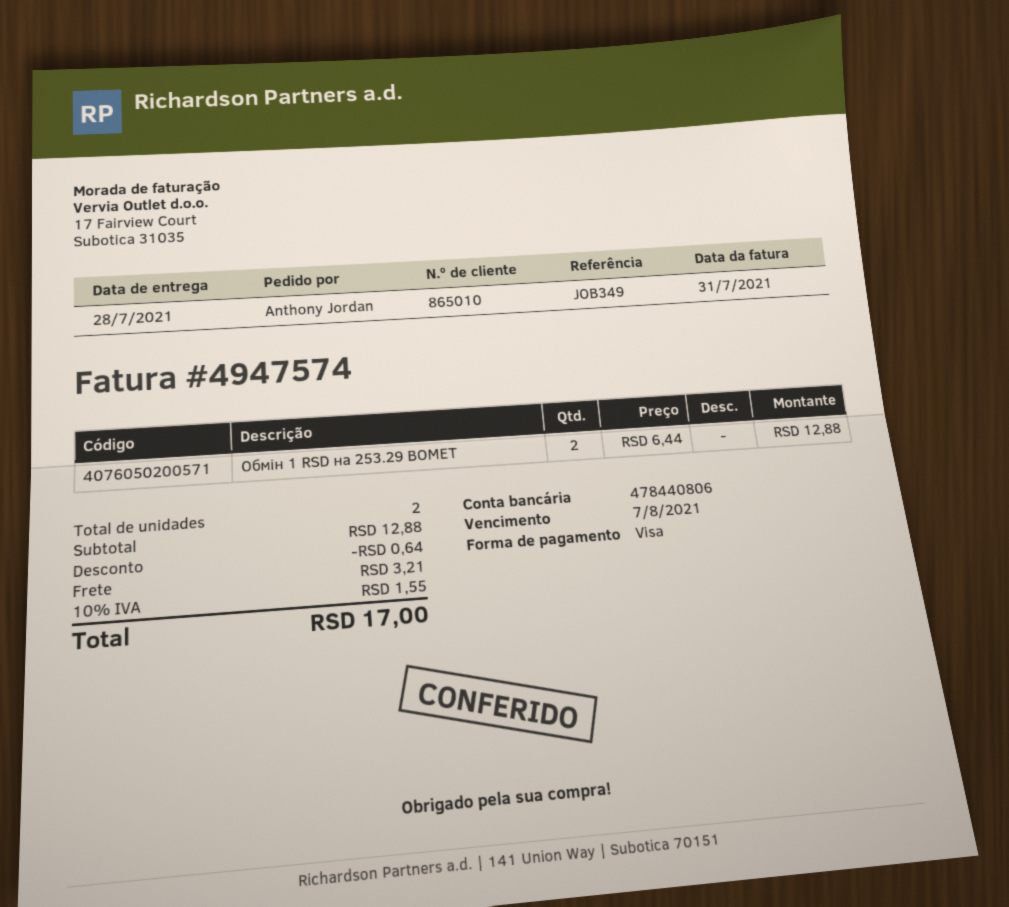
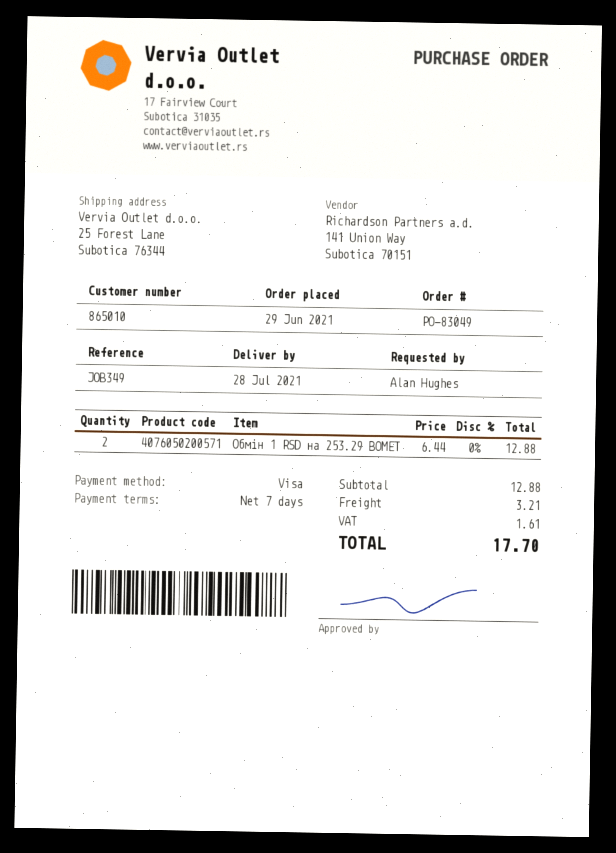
ordered by: Anthony Jordan -> Alan Hughes
discount: 0.64 -> none
tax: 1.55 -> 1.61
total: 17.00 -> 17.70

